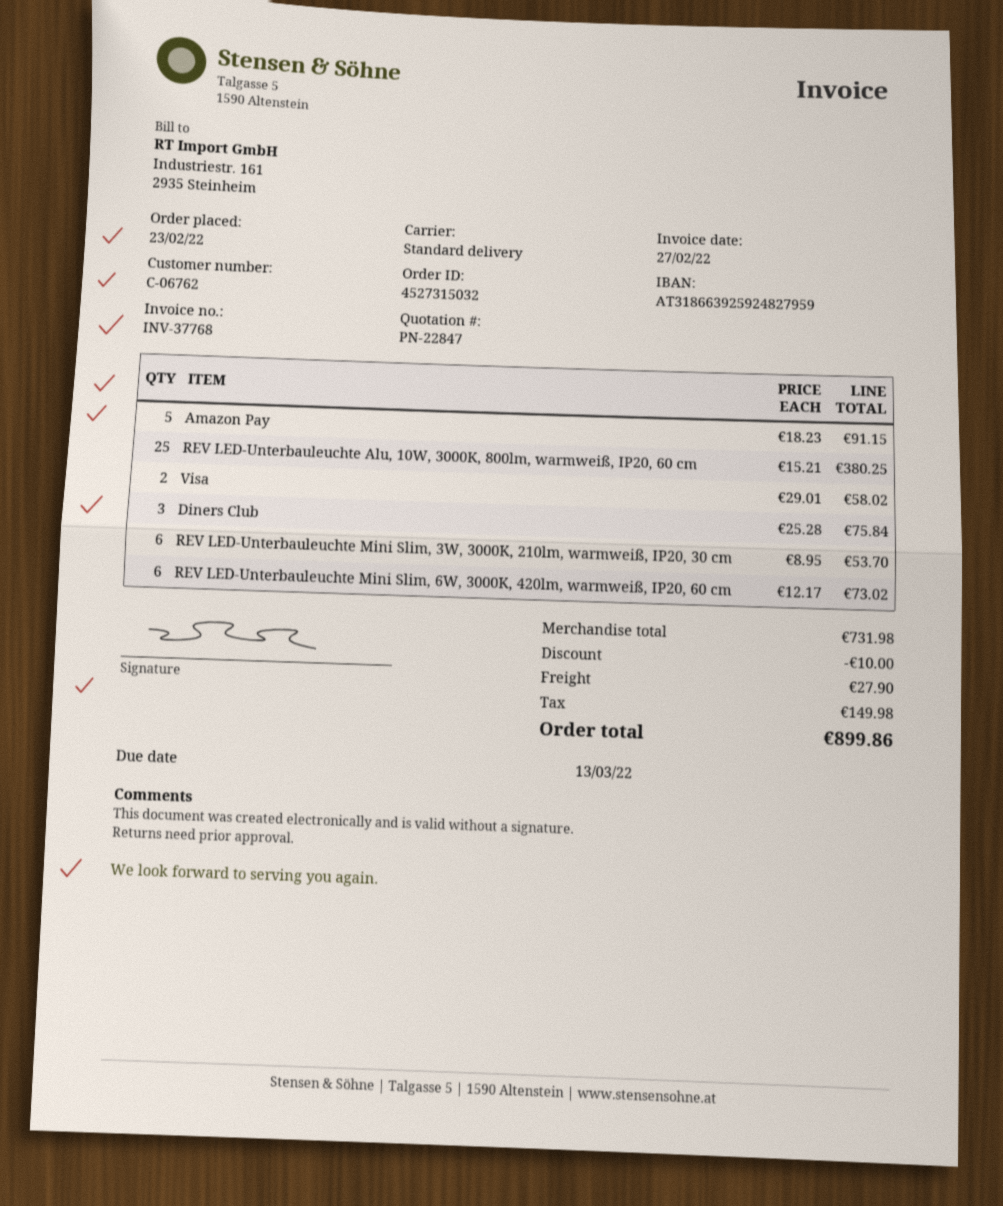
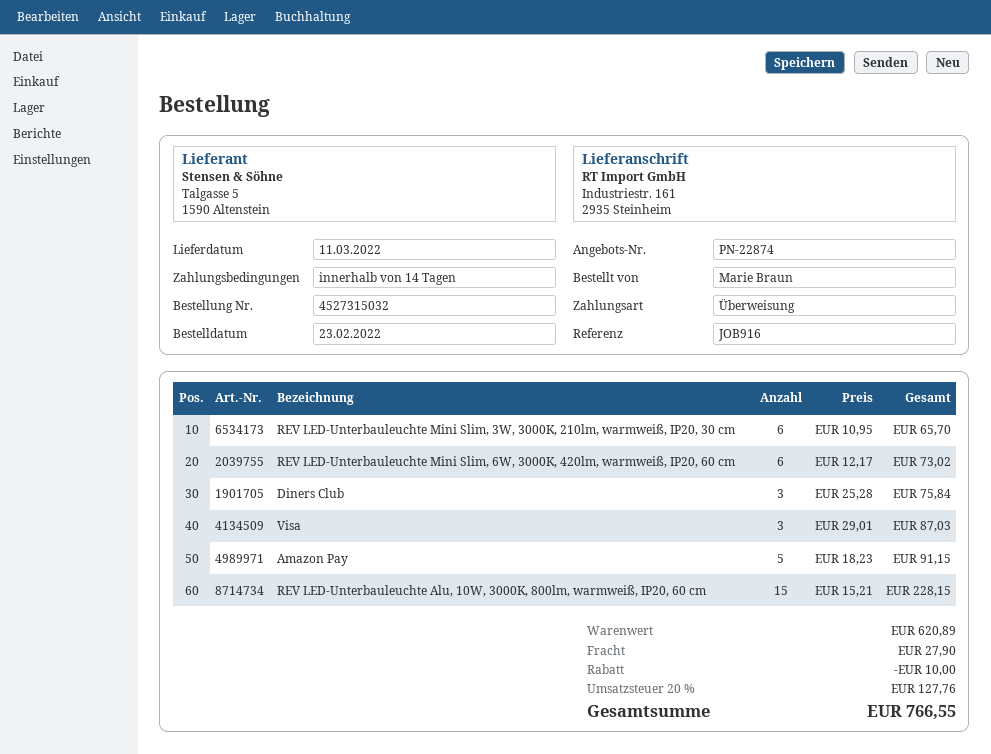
quote number: PN-22847 -> PN-22874
REV LED-Unterbauleuchte Alu, 10W, 3000K, 800lm, warmweiß, IP20, 60 cm: 25 x 15.21 = 380.25 -> 15 x 15.21 = 228.15
Visa: 2 x 29.01 = 58.02 -> 3 x 29.01 = 87.03
REV LED-Unterbauleuchte Mini Slim, 3W, 3000K, 210lm, warmweiß, IP20, 30 cm: 6 x 8.95 = 53.70 -> 6 x 10.95 = 65.70
subtotal: 731.98 -> 620.89
tax: 149.98 -> 127.76
total: 899.86 -> 766.55

